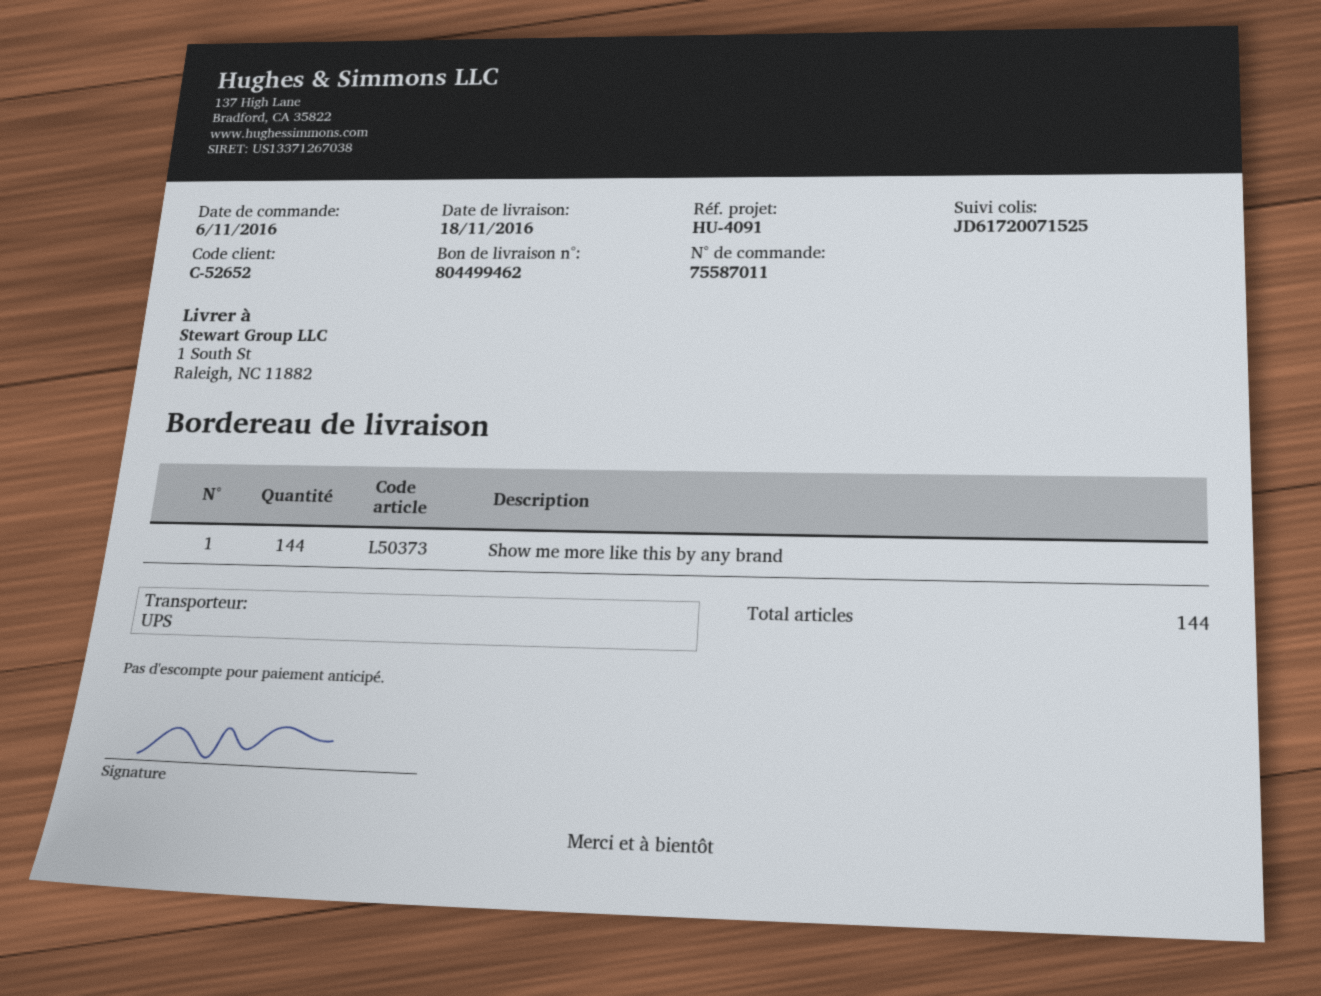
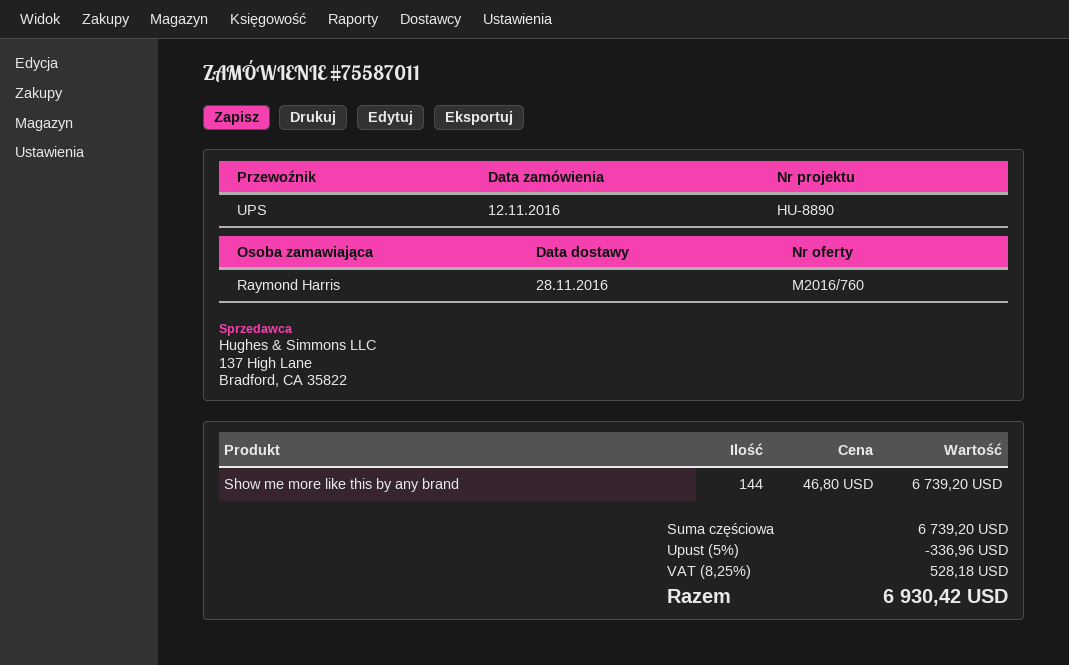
order date: 2016-11-06 -> 2016-11-12
delivery date: 2016-11-18 -> 2016-11-28
reference: HU-4091 -> HU-8890

